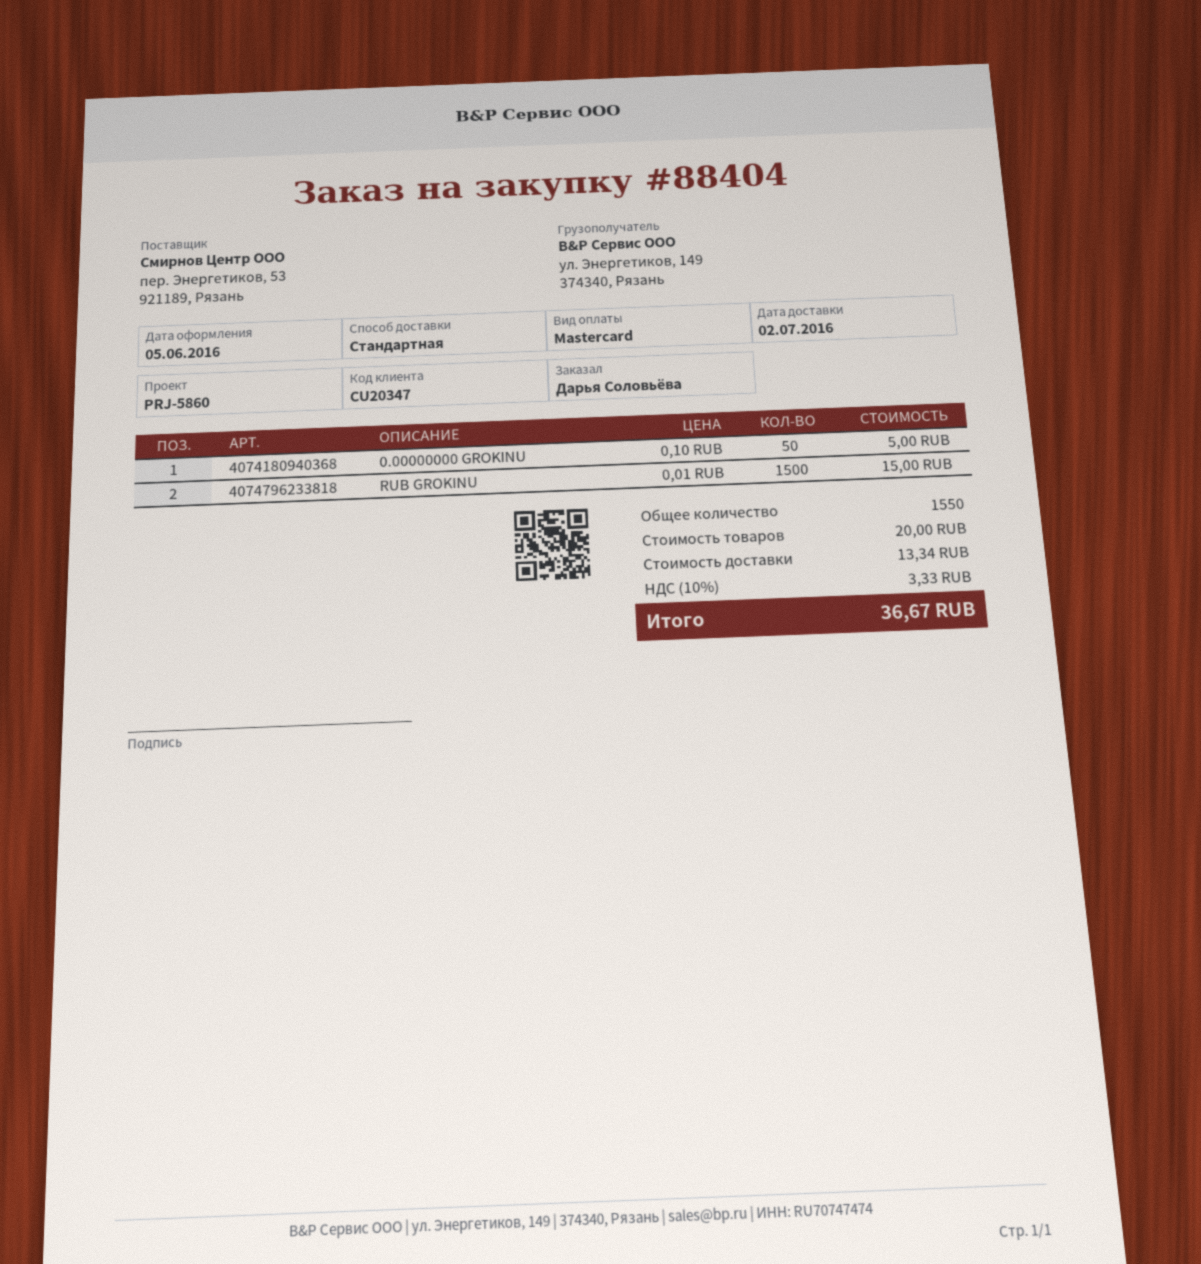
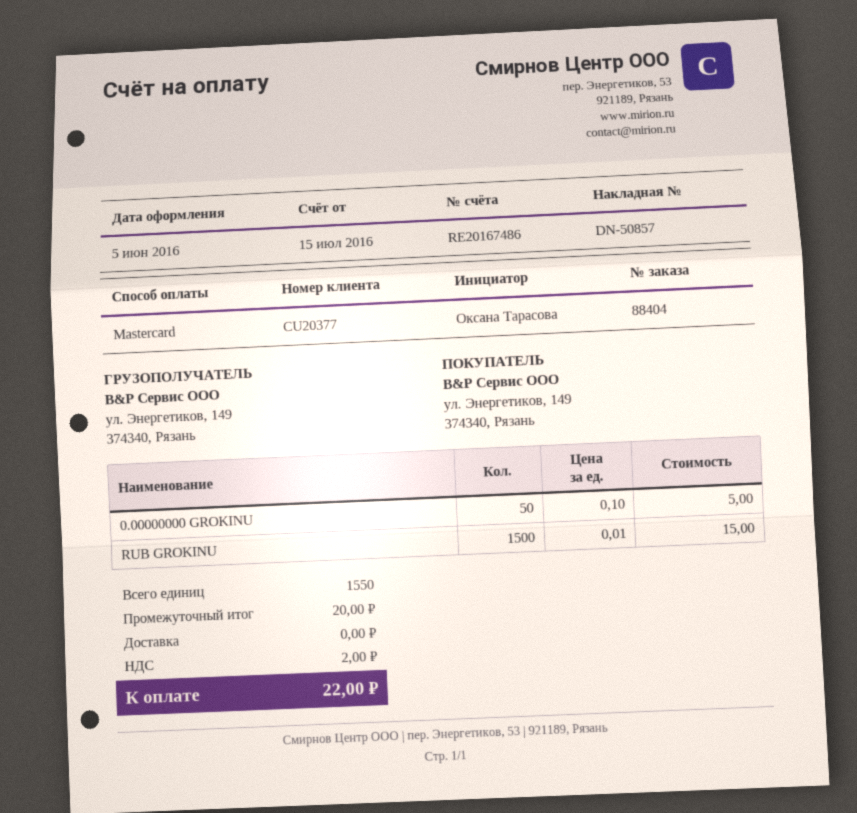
customer number: CU20347 -> CU20377
ordered by: Дарья Соловьёва -> Оксана Тарасова
shipping: 13.34 -> 0.00
tax: 3.33 -> 2.00
total: 36.67 -> 22.00

